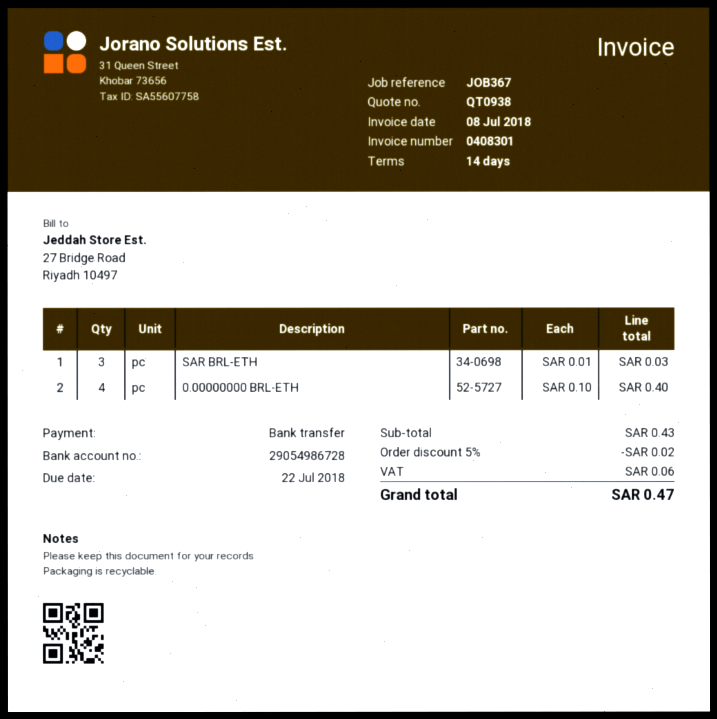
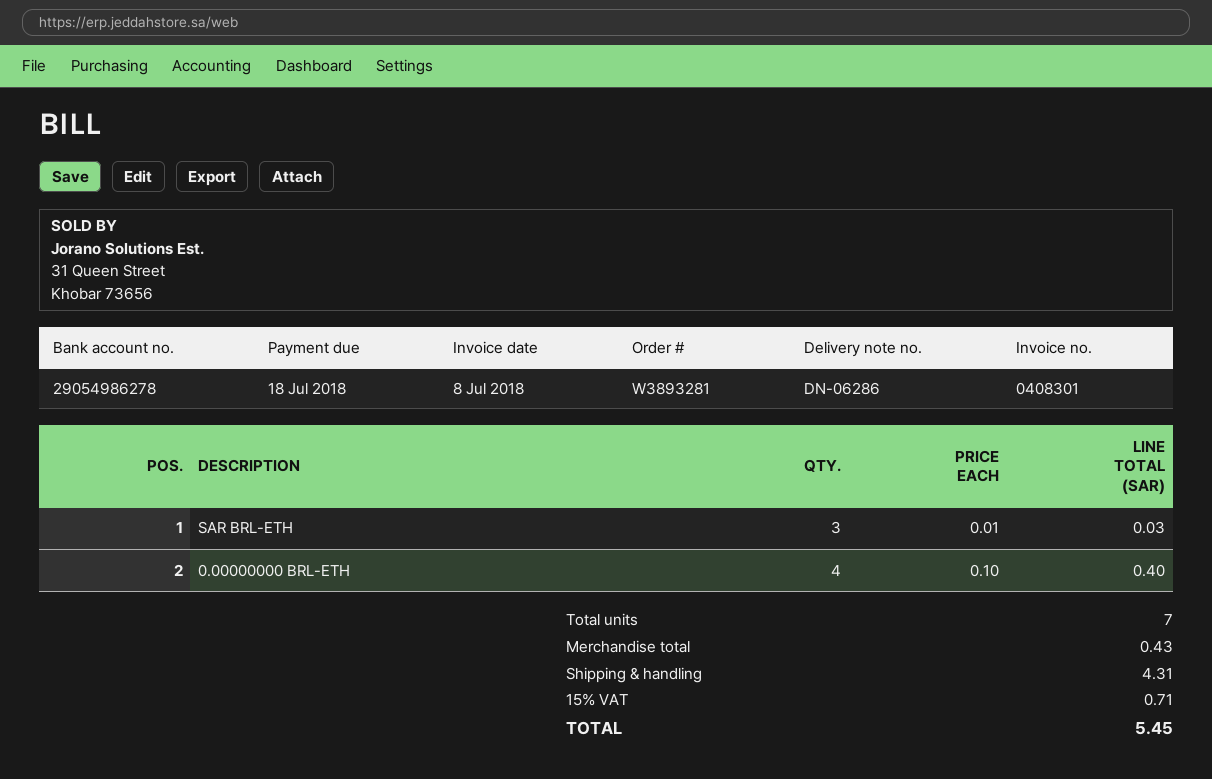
due date: 2018-07-22 -> 2018-07-18
bank account: 29054986728 -> 29054986278
discount: 5% = 0.02 -> none
shipping: none -> 4.31
tax: 0.06 -> 0.71
total: 0.47 -> 5.45

